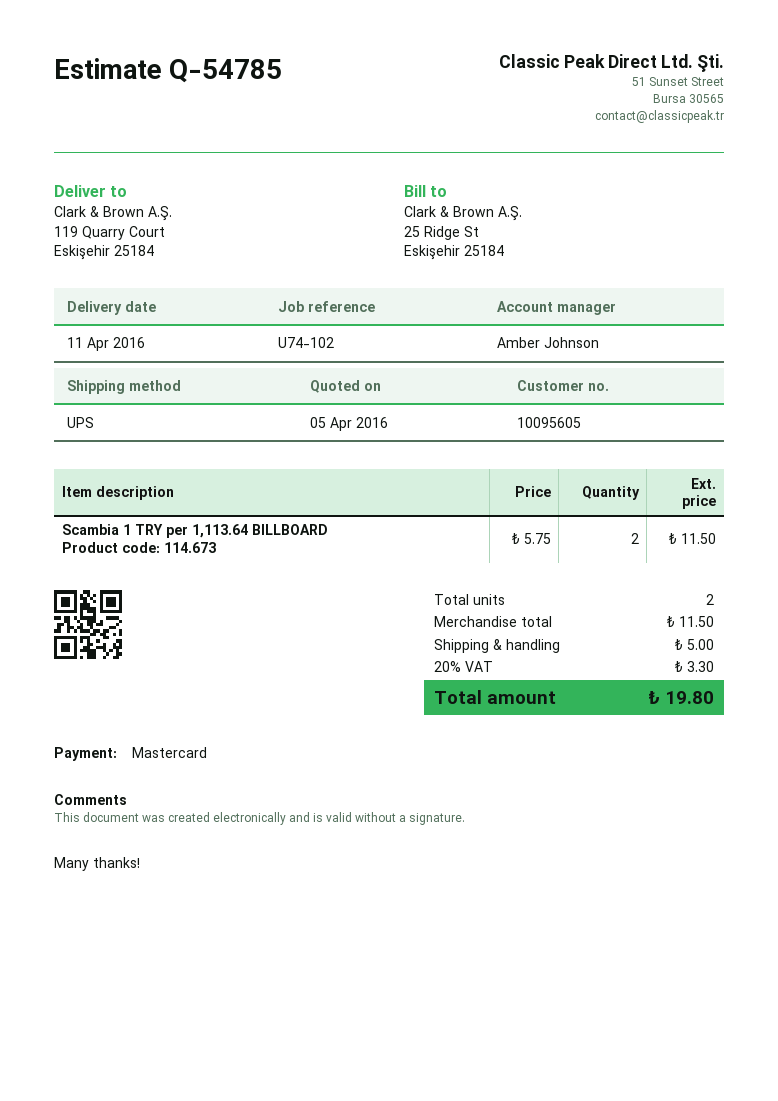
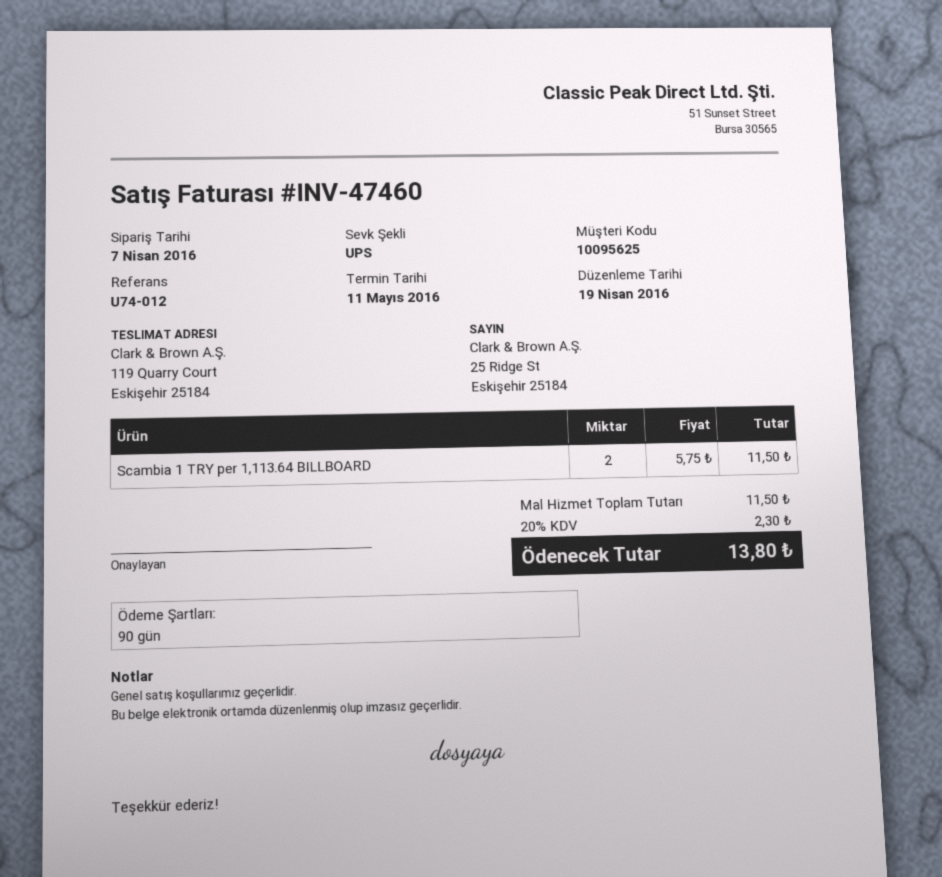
delivery date: 2016-04-11 -> 2016-05-11
customer number: 10095605 -> 10095625
reference: U74-102 -> U74-012
shipping: 5.00 -> none
tax: 20% = 3.30 -> 20% = 2.30
total: 19.80 -> 13.80

